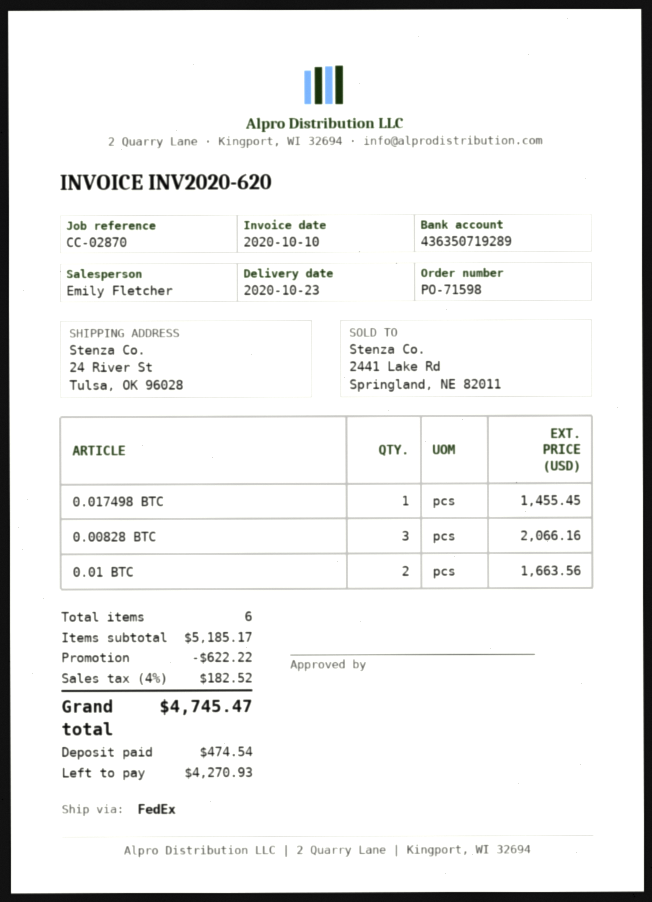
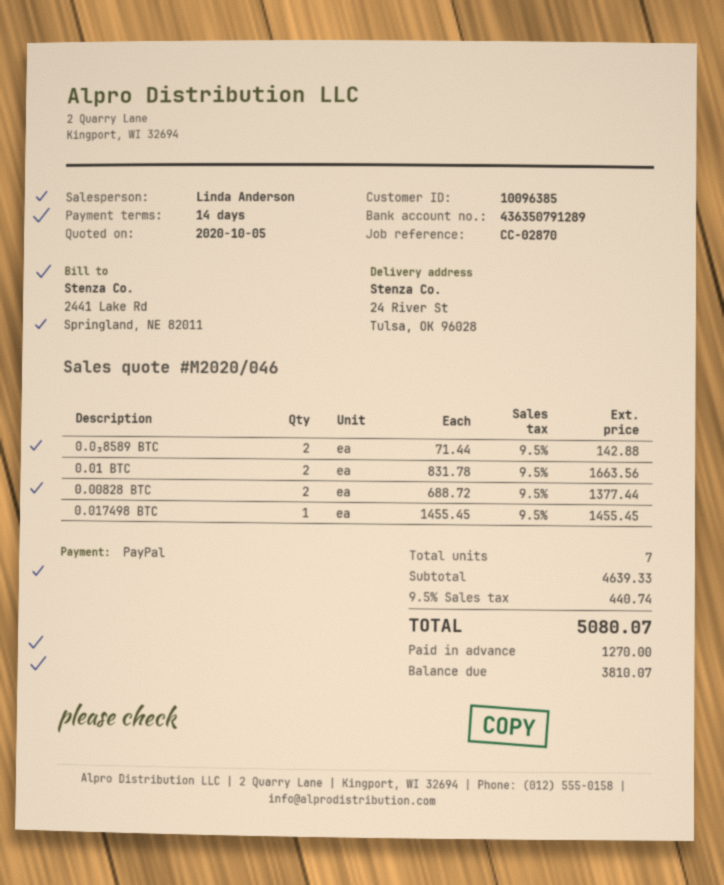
sales rep: Emily Fletcher -> Linda Anderson
bank account: 436350719289 -> 436350791289
0.00828 BTC: 3 for 2066.16 -> 2 for 1377.44
0.0₃8589 BTC: none -> 2 for 142.88
total quantity: 6 -> 7
subtotal: 5185.17 -> 4639.33
discount: 622.22 -> none
tax: 4% = 182.52 -> 9.5% = 440.74
total: 4745.47 -> 5080.07
deposit: 474.54 -> 1270.00
balance: 4270.93 -> 3810.07

